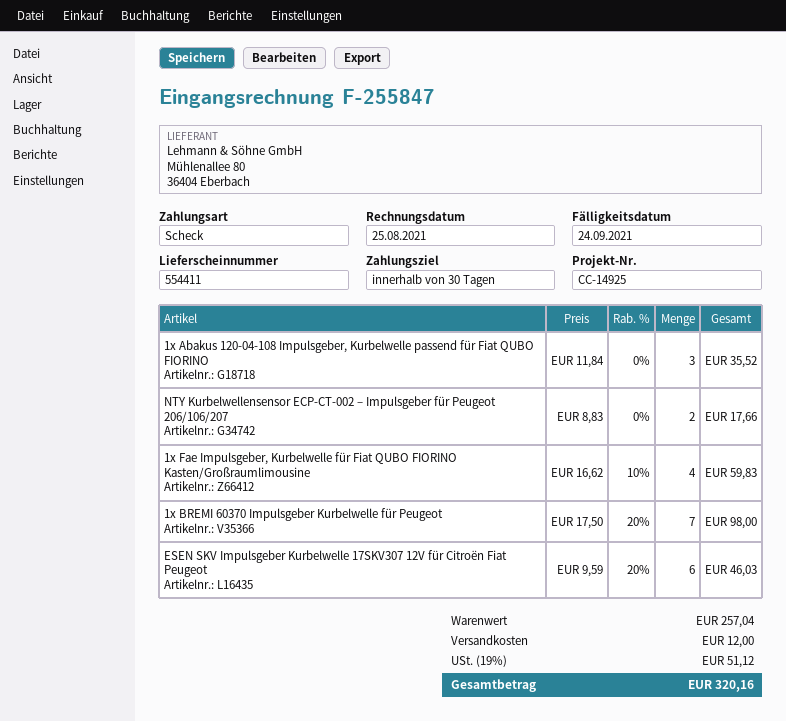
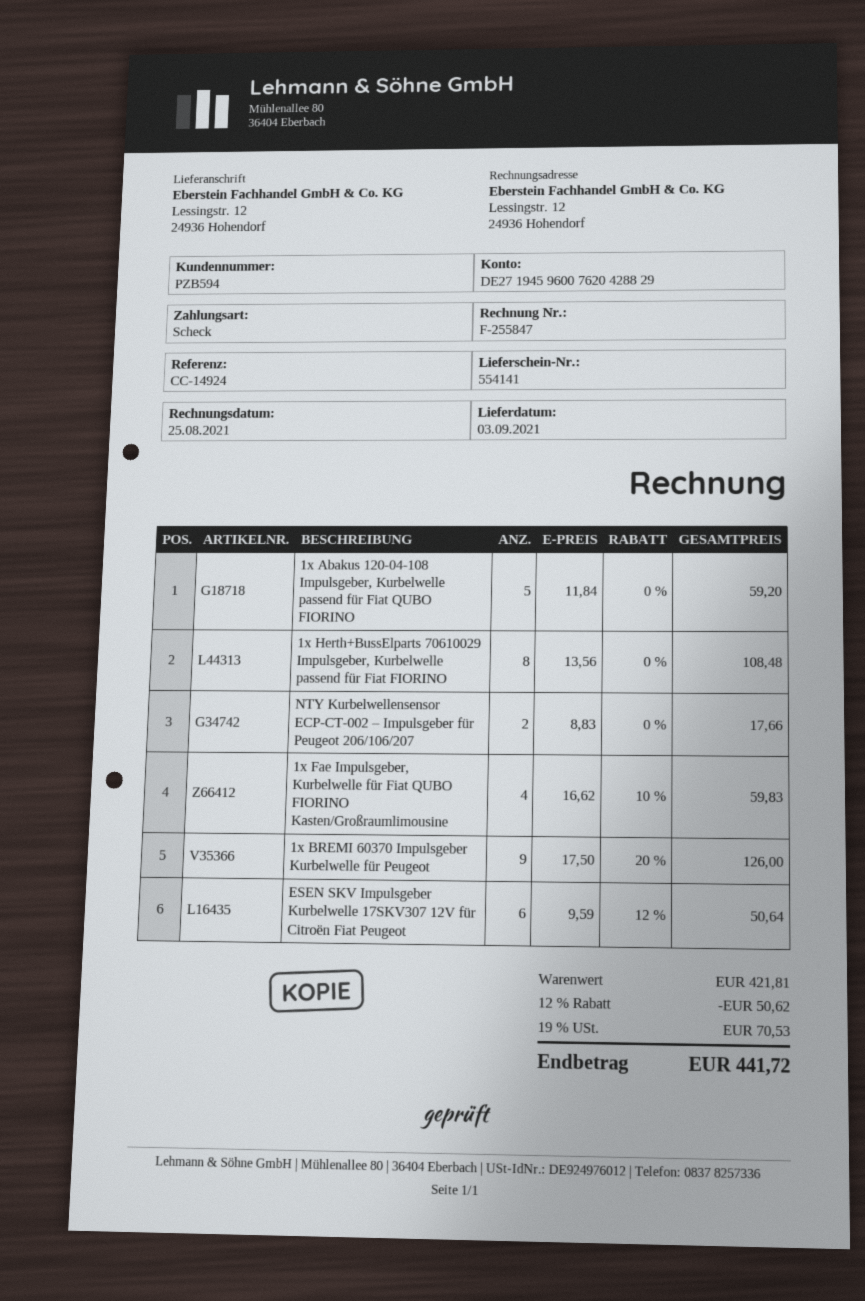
delivery note number: 554411 -> 554141
reference: CC-14925 -> CC-14924
1x Abakus 120-04-108 Impulsgeber, Kurbelwelle passend für Fiat QUBO FIORINO: 3 x 11.84 = 35.52 -> 5 x 11.84 = 59.20
1x BREMI 60370 Impulsgeber Kurbelwelle für Peugeot: 7 x 17.50 - 20% = 98.00 -> 9 x 17.50 - 20% = 126.00
ESEN SKV Impulsgeber Kurbelwelle 17SKV307 12V für Citroën Fiat Peugeot: 6 x 9.59 - 20% = 46.03 -> 6 x 9.59 - 12% = 50.64
1x Herth+BussElparts 70610029 Impulsgeber, Kurbelwelle passend für Fiat FIORINO: none -> 8 x 13.56 = 108.48
subtotal: 257.04 -> 421.81
discount: none -> 12% = 50.62
shipping: 12.00 -> none
tax: 19% = 51.12 -> 19% = 70.53
total: 320.16 -> 441.72

